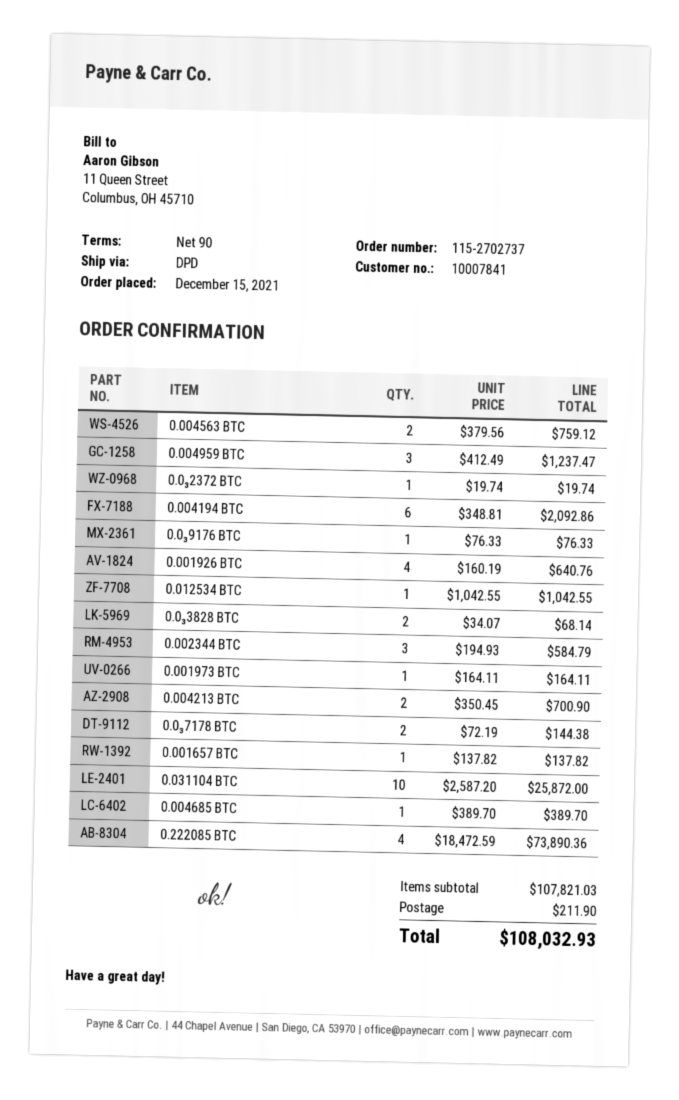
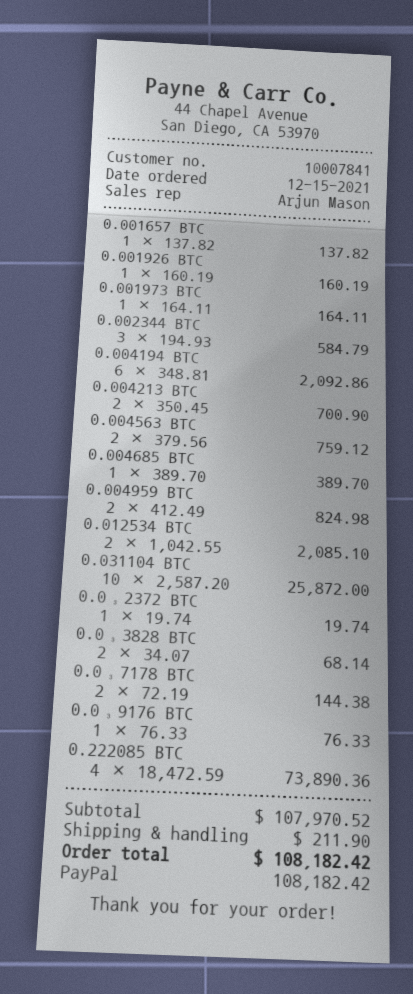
0.004959 BTC: 3 x 412.49 = 1237.47 -> 2 x 412.49 = 824.98
0.001926 BTC: 4 x 160.19 = 640.76 -> 1 x 160.19 = 160.19
0.012534 BTC: 1 x 1042.55 = 1042.55 -> 2 x 1042.55 = 2085.10
subtotal: 107821.03 -> 107970.52
total: 108032.93 -> 108182.42

